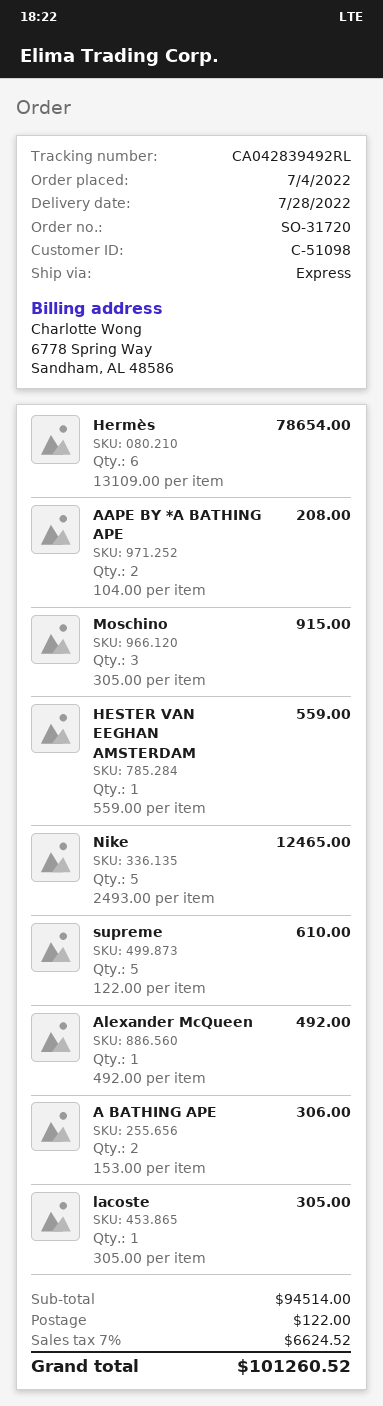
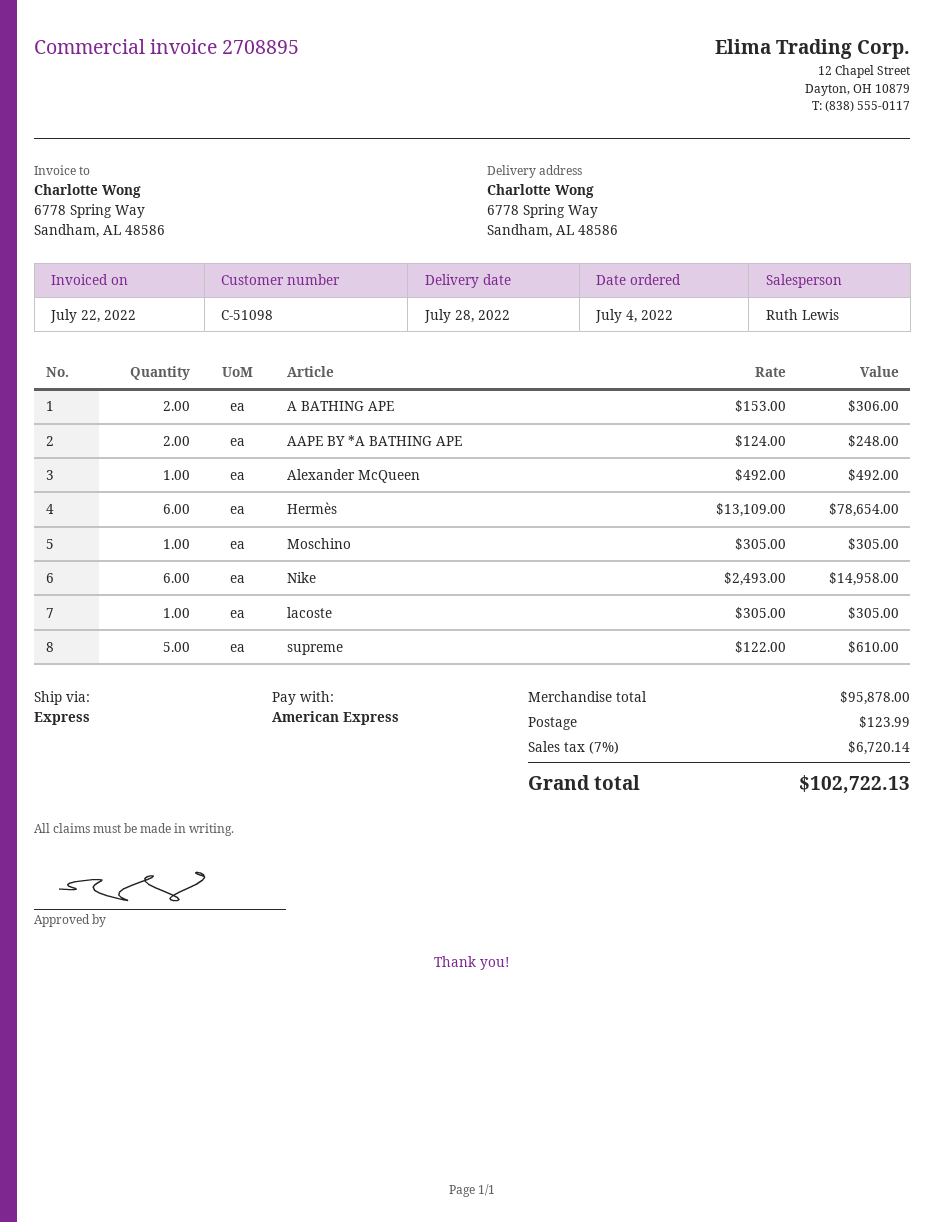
AAPE BY *A BATHING APE: 2 x 104.00 = 208.00 -> 2 x 124.00 = 248.00
Moschino: 3 x 305.00 = 915.00 -> 1 x 305.00 = 305.00
HESTER VAN EEGHAN AMSTERDAM: 1 x 559.00 = 559.00 -> none
Nike: 5 x 2493.00 = 12465.00 -> 6 x 2493.00 = 14958.00
subtotal: 94514.00 -> 95878.00
shipping: 122.00 -> 123.99
tax: 7% = 6624.52 -> 7% = 6720.14
total: 101260.52 -> 102722.13

